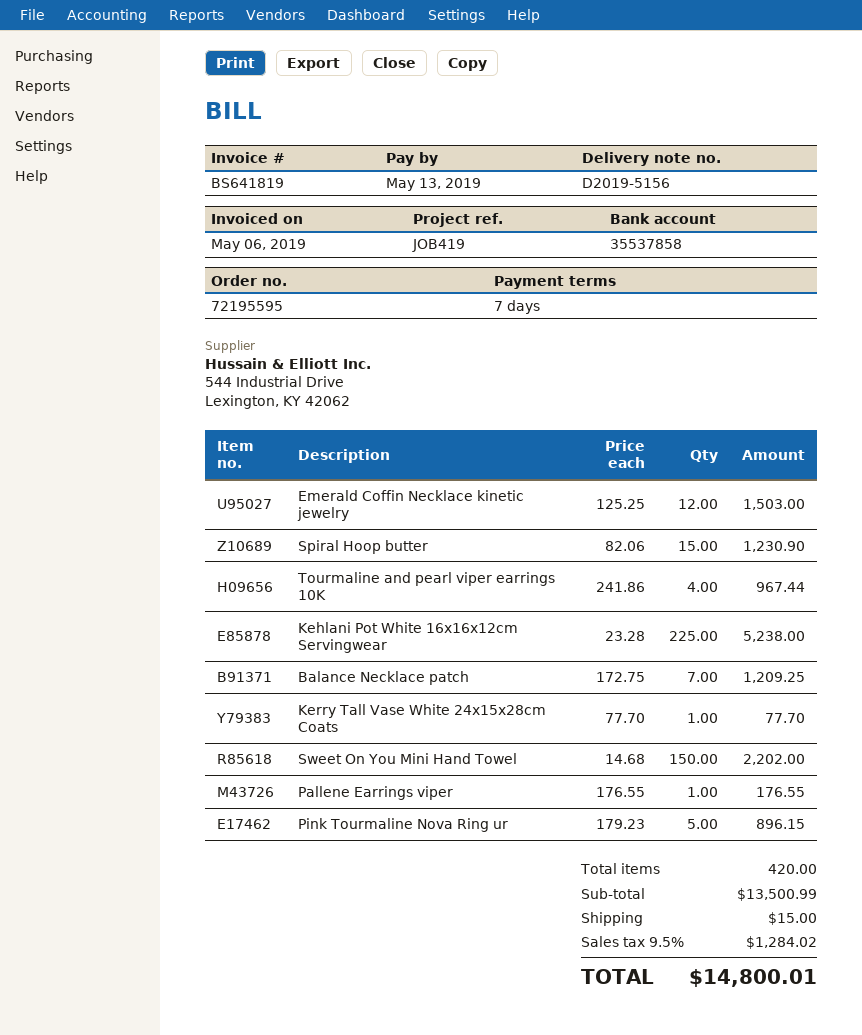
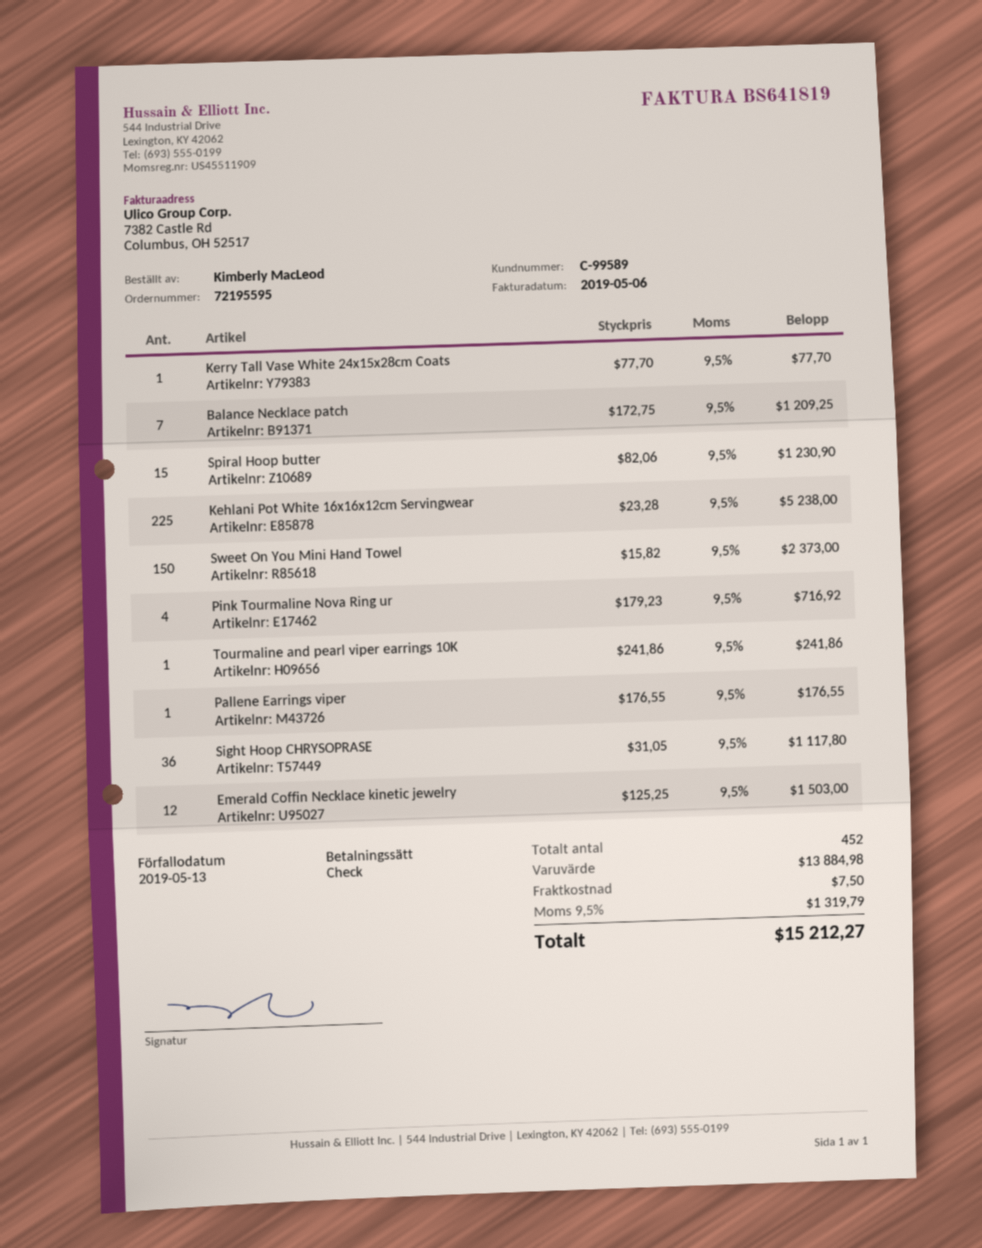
Tourmaline and pearl viper earrings 10K: 4 x 241.86 = 967.44 -> 1 x 241.86 = 241.86
Sweet On You Mini Hand Towel: 150 x 14.68 = 2202.00 -> 150 x 15.82 = 2373.00
Pink Tourmaline Nova Ring ur: 5 x 179.23 = 896.15 -> 4 x 179.23 = 716.92
Sight Hoop CHRYSOPRASE: none -> 36 x 31.05 = 1117.80
total quantity: 420 -> 452
subtotal: 13500.99 -> 13884.98
shipping: 15.00 -> 7.50
tax: 9.5% = 1284.02 -> 9.5% = 1319.79
total: 14800.01 -> 15212.27

